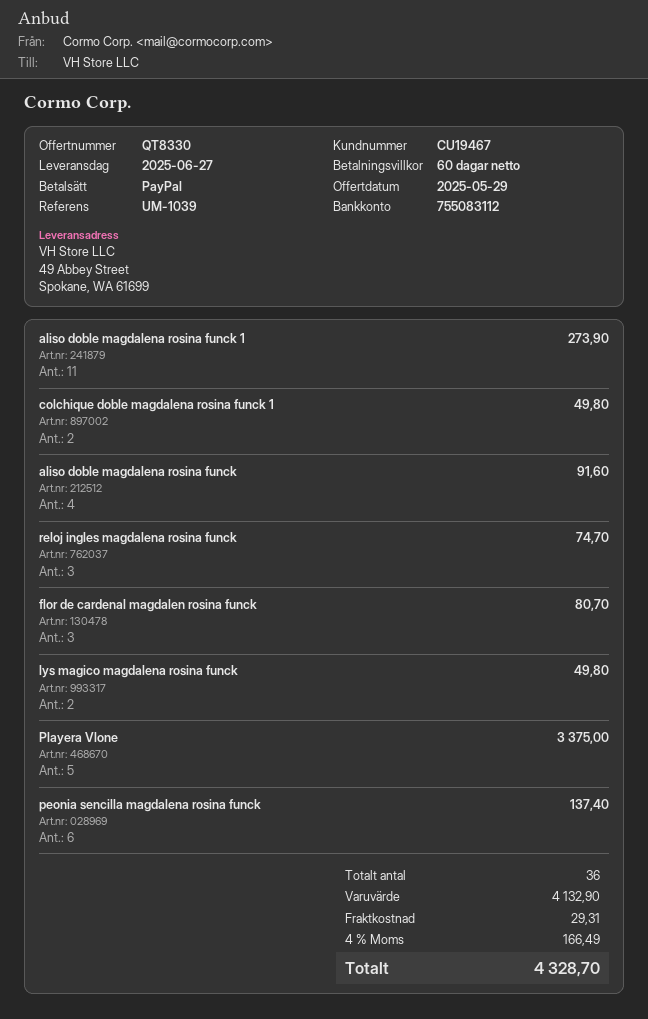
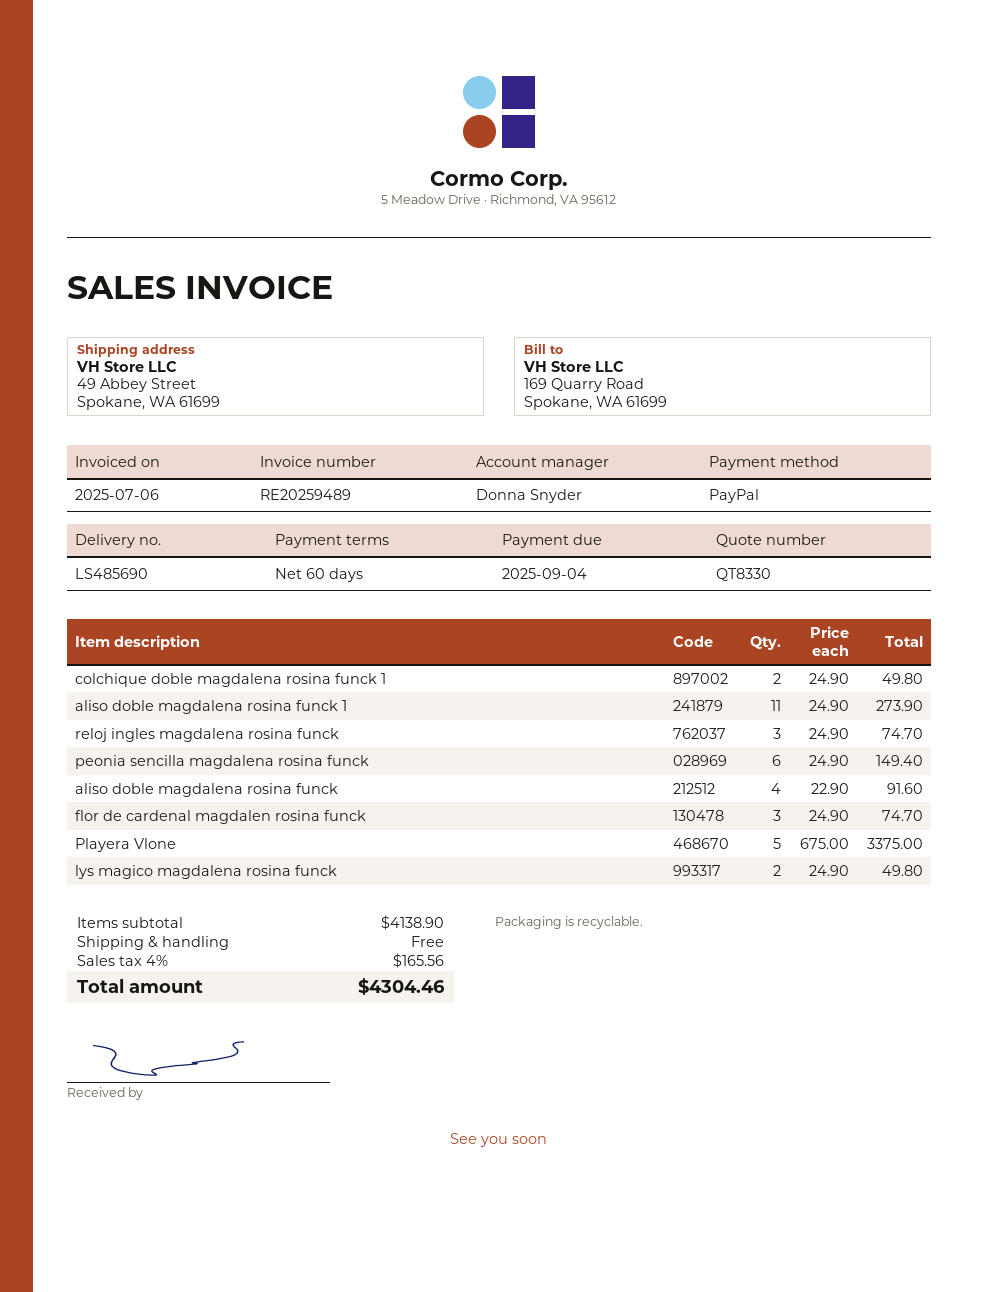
flor de cardenal magdalen rosina funck: 3 for 80.70 -> 3 for 74.70
peonia sencilla magdalena rosina funck: 6 for 137.40 -> 6 for 149.40
subtotal: 4132.90 -> 4138.90
shipping: 29.31 -> 0.00
tax: 4% = 166.49 -> 4% = 165.56
total: 4328.70 -> 4304.46

